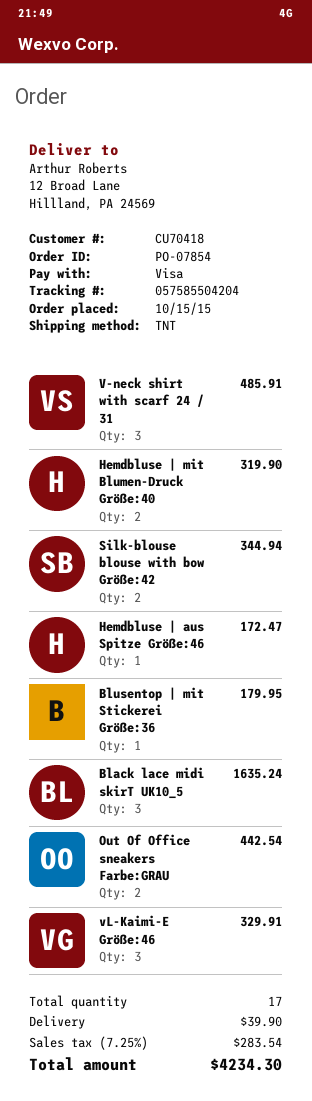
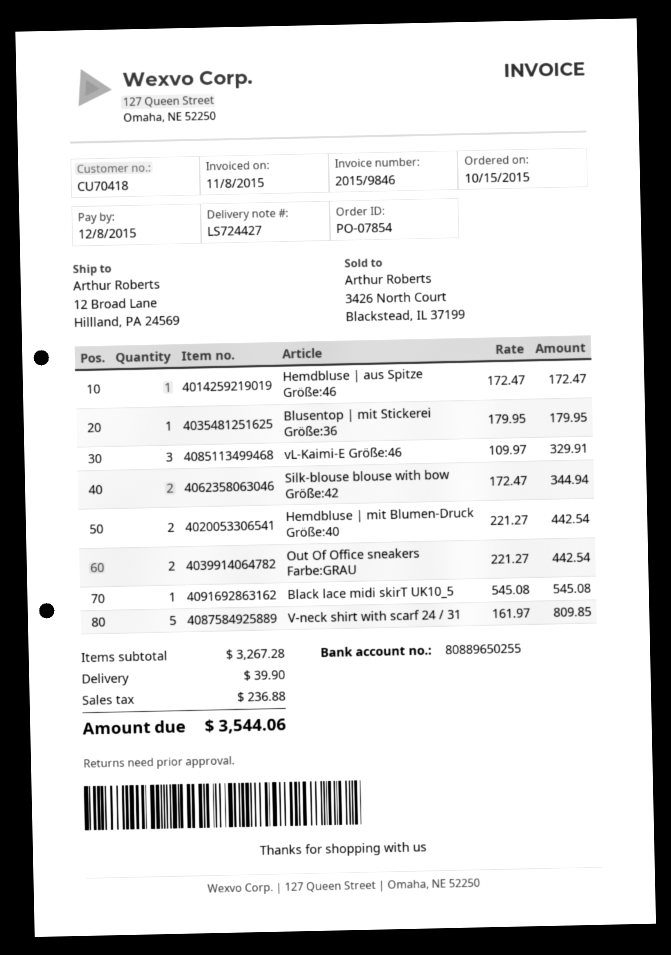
V-neck shirt with scarf 24 / 31: 3 for 485.91 -> 5 for 809.85
Hemdbluse | mit Blumen-Druck Größe:40: 2 for 319.90 -> 2 for 442.54
Black lace midi skirT UK10_5: 3 for 1635.24 -> 1 for 545.08
tax: 283.54 -> 236.88
total: 4234.30 -> 3544.06

